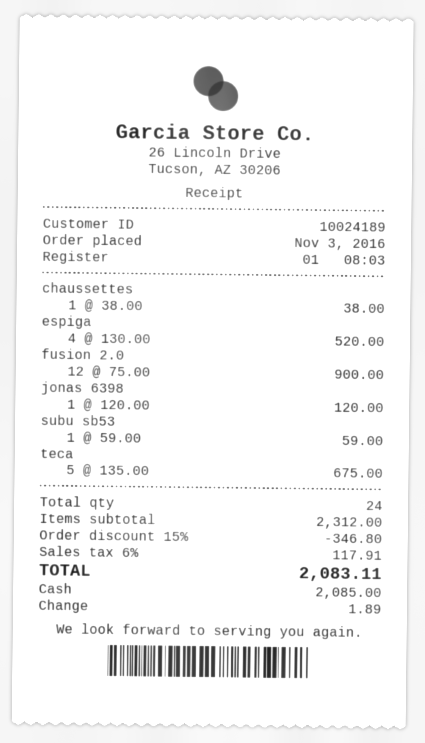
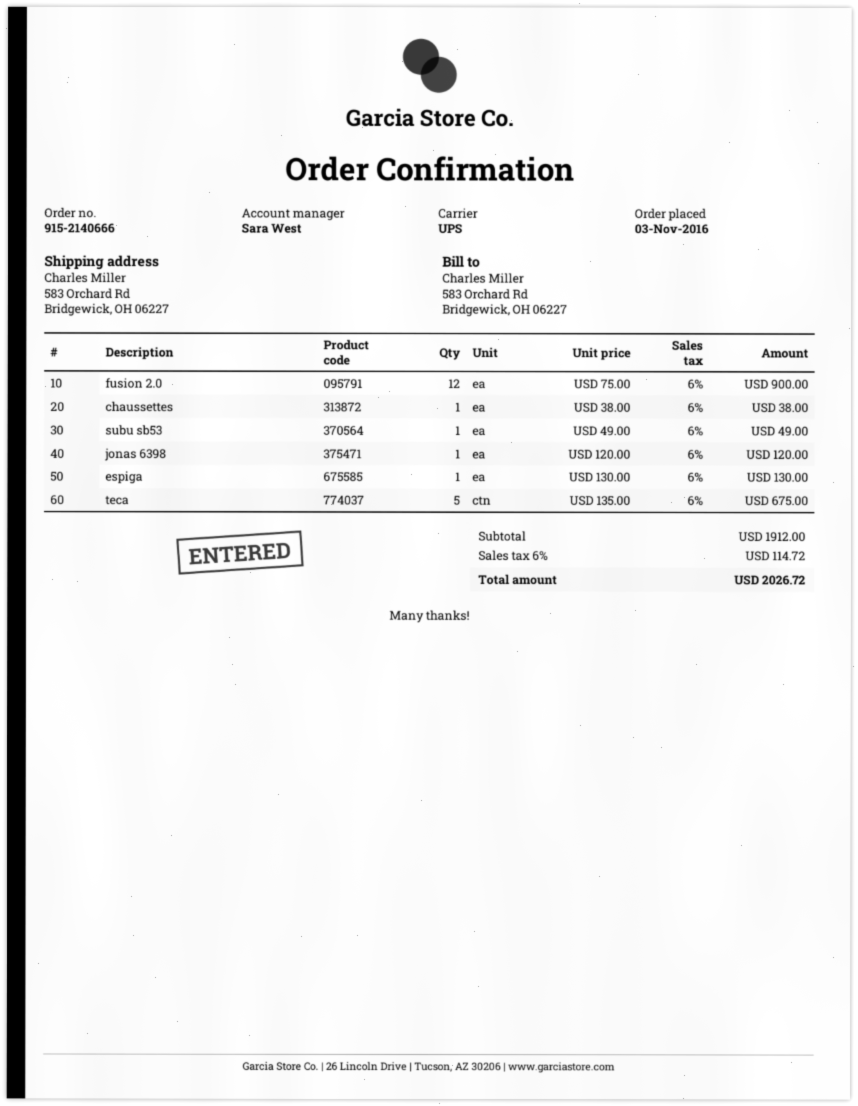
espiga: 4 x 130.00 = 520.00 -> 1 x 130.00 = 130.00
subu sb53: 1 x 59.00 = 59.00 -> 1 x 49.00 = 49.00
subtotal: 2312.00 -> 1912.00
discount: 15% = 346.80 -> none
tax: 6% = 117.91 -> 6% = 114.72
total: 2083.11 -> 2026.72

